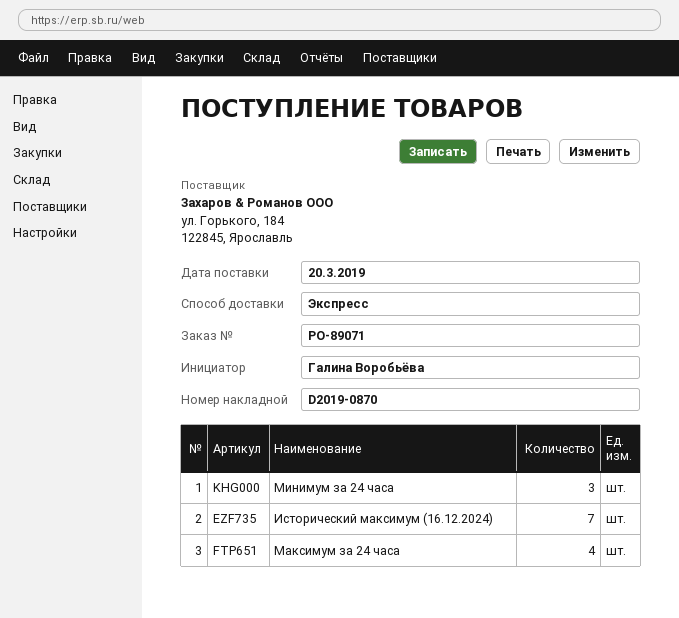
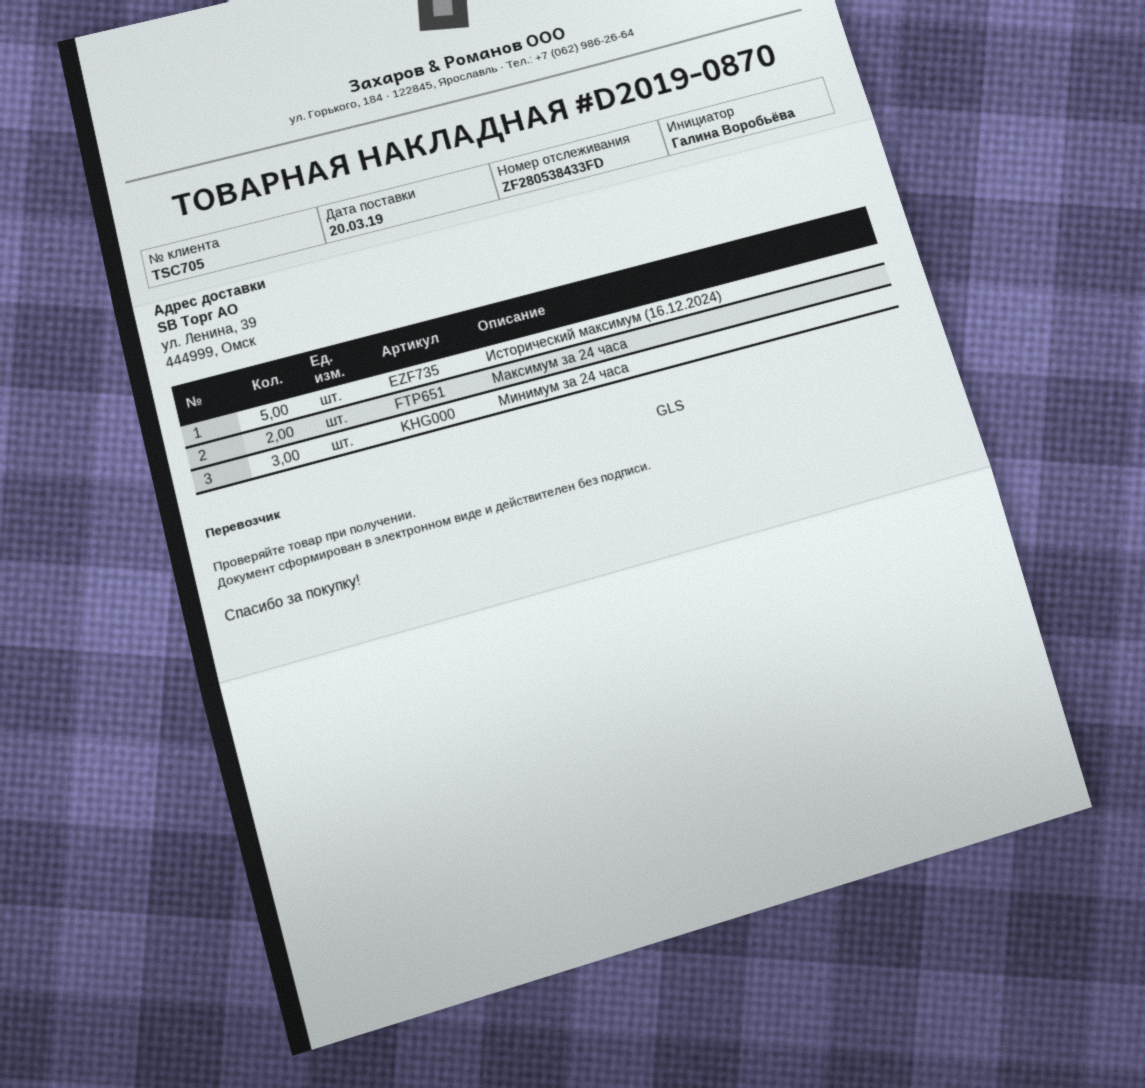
shipping method: express -> GLS
Исторический максимум (16.12.2024): 7 -> 5
Максимум за 24 часа: 4 -> 2

